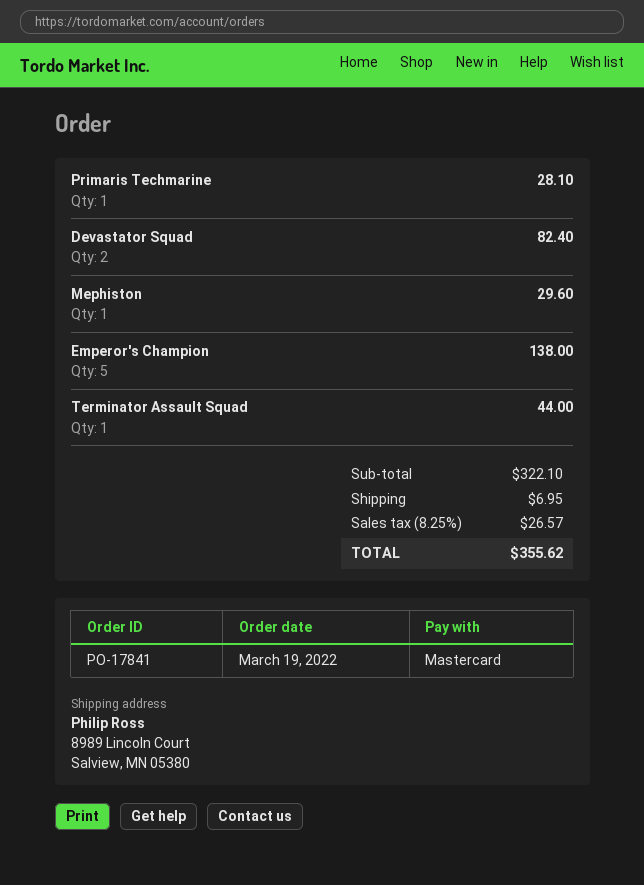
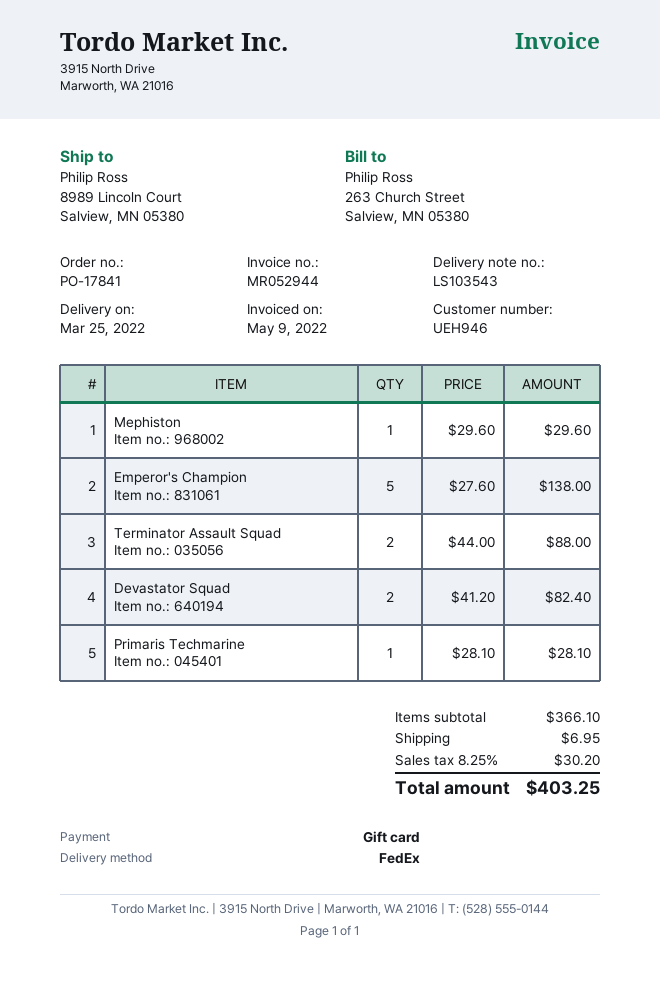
payment method: Mastercard -> gift card
Terminator Assault Squad: 1 for 44.00 -> 2 for 88.00
subtotal: 322.10 -> 366.10
tax: 8.25% = 26.57 -> 8.25% = 30.20
total: 355.62 -> 403.25

